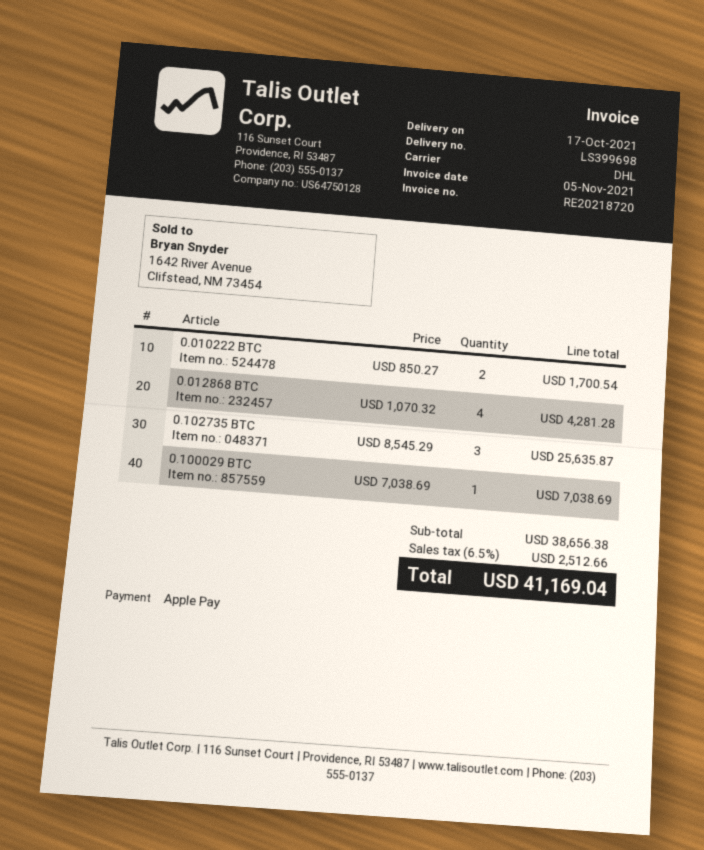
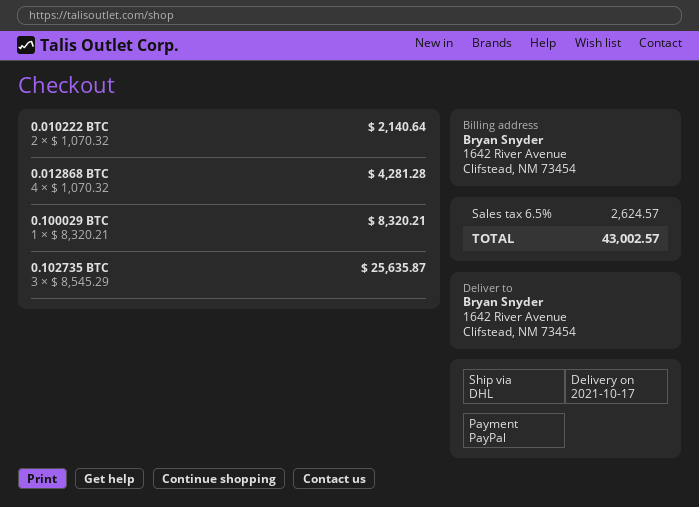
payment method: Apple Pay -> PayPal
0.010222 BTC: 2 x 850.27 = 1700.54 -> 2 x 1070.32 = 2140.64
0.100029 BTC: 1 x 7038.69 = 7038.69 -> 1 x 8320.21 = 8320.21
tax: 6.5% = 2512.66 -> 6.5% = 2624.57
total: 41169.04 -> 43002.57

